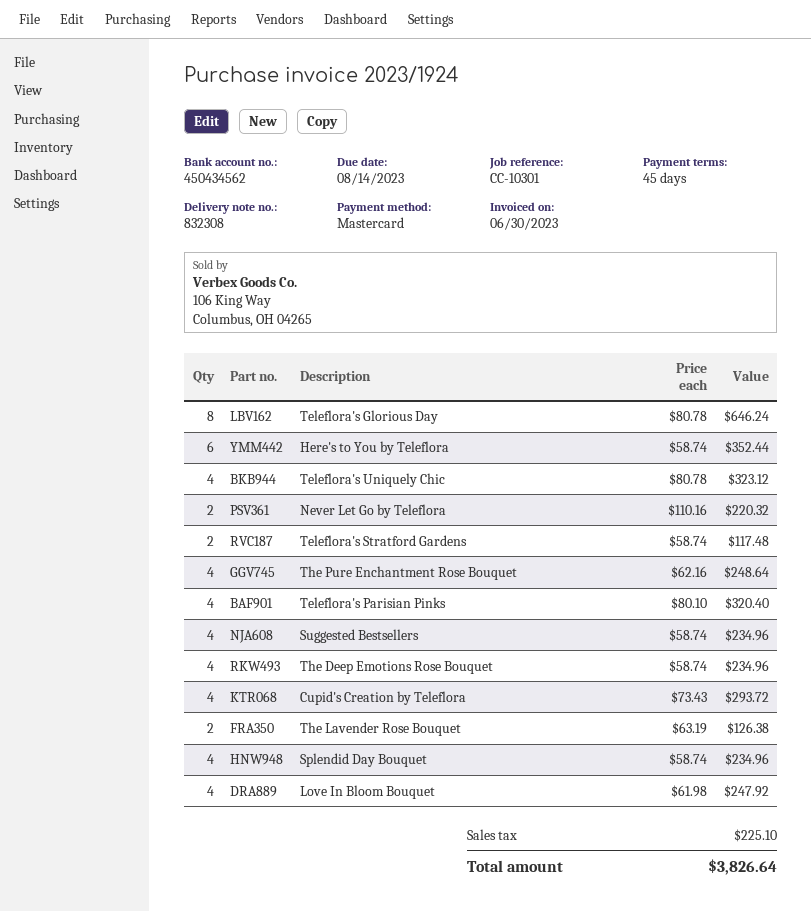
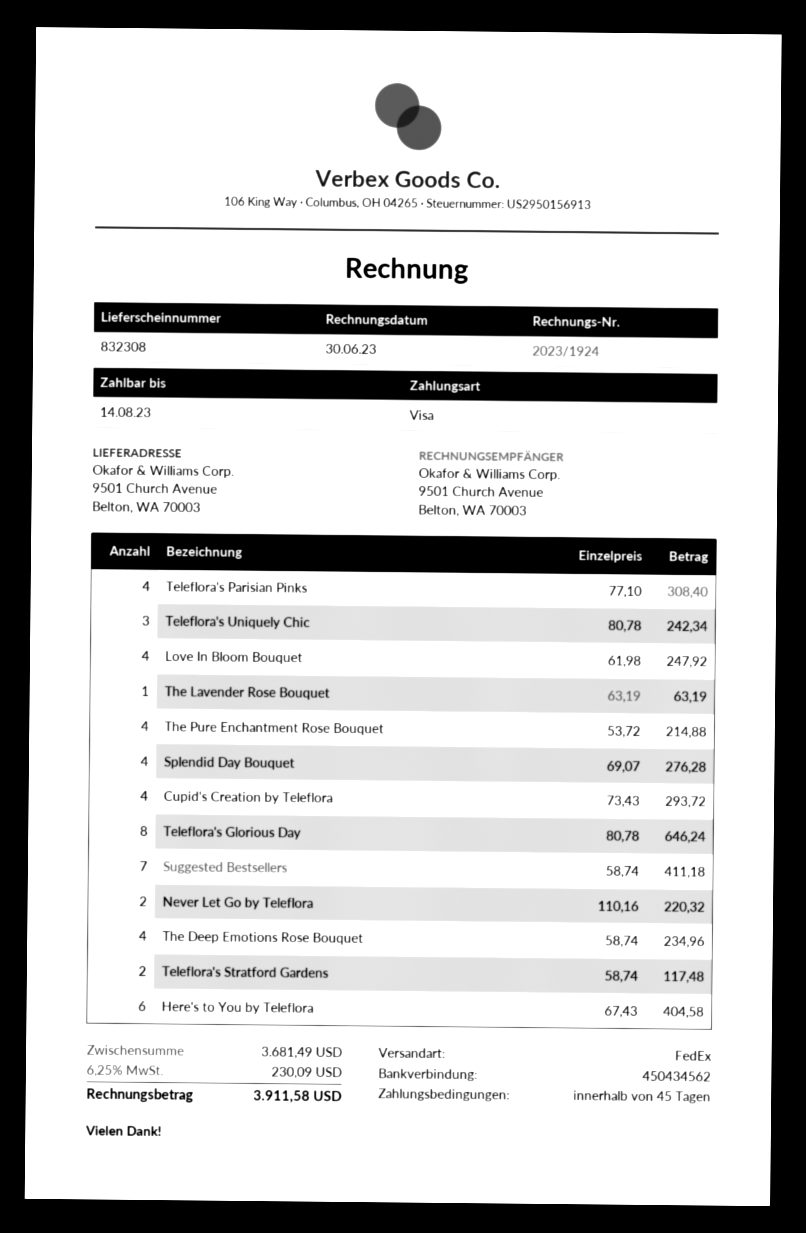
payment method: Mastercard -> Visa
Here's to You by Teleflora: 6 x 58.74 = 352.44 -> 6 x 67.43 = 404.58
Teleflora's Uniquely Chic: 4 x 80.78 = 323.12 -> 3 x 80.78 = 242.34
The Pure Enchantment Rose Bouquet: 4 x 62.16 = 248.64 -> 4 x 53.72 = 214.88
Teleflora's Parisian Pinks: 4 x 80.10 = 320.40 -> 4 x 77.10 = 308.40
Suggested Bestsellers: 4 x 58.74 = 234.96 -> 7 x 58.74 = 411.18
The Lavender Rose Bouquet: 2 x 63.19 = 126.38 -> 1 x 63.19 = 63.19
Splendid Day Bouquet: 4 x 58.74 = 234.96 -> 4 x 69.07 = 276.28
tax: 225.10 -> 230.09
total: 3826.64 -> 3911.58

